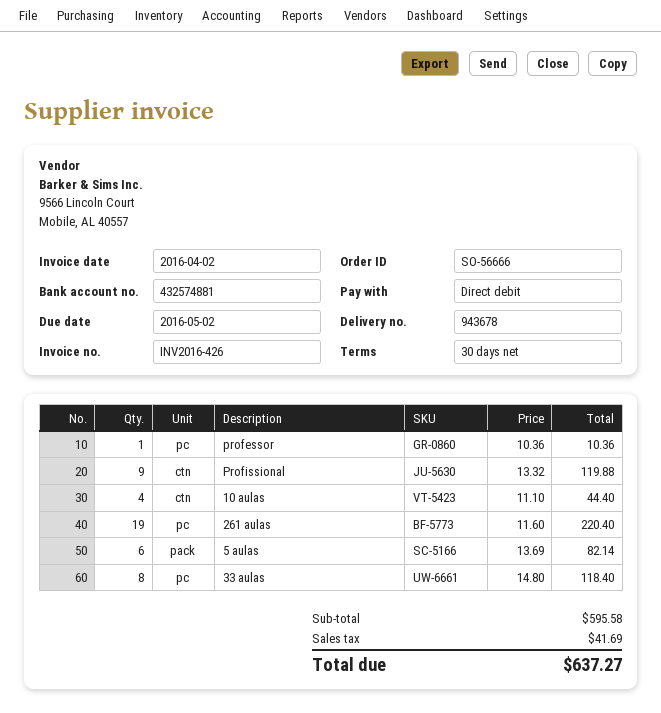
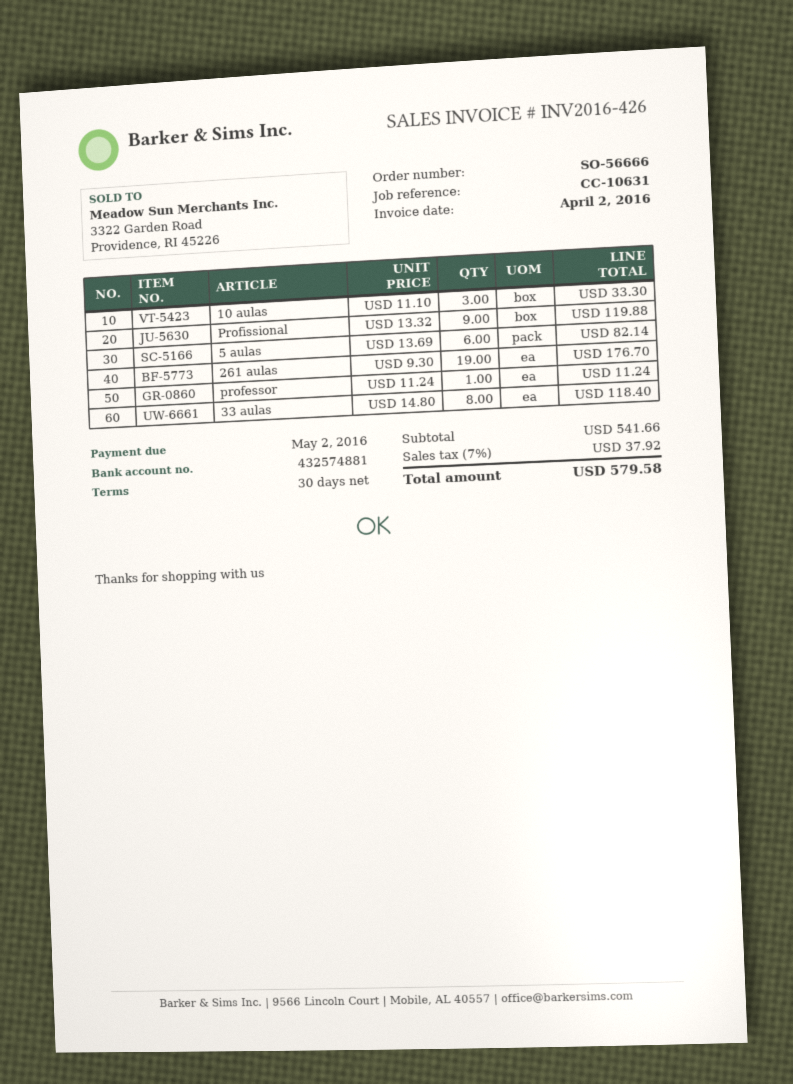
professor: 1 x 10.36 = 10.36 -> 1 x 11.24 = 11.24
10 aulas: 4 x 11.10 = 44.40 -> 3 x 11.10 = 33.30
261 aulas: 19 x 11.60 = 220.40 -> 19 x 9.30 = 176.70
subtotal: 595.58 -> 541.66
tax: 41.69 -> 37.92
total: 637.27 -> 579.58

